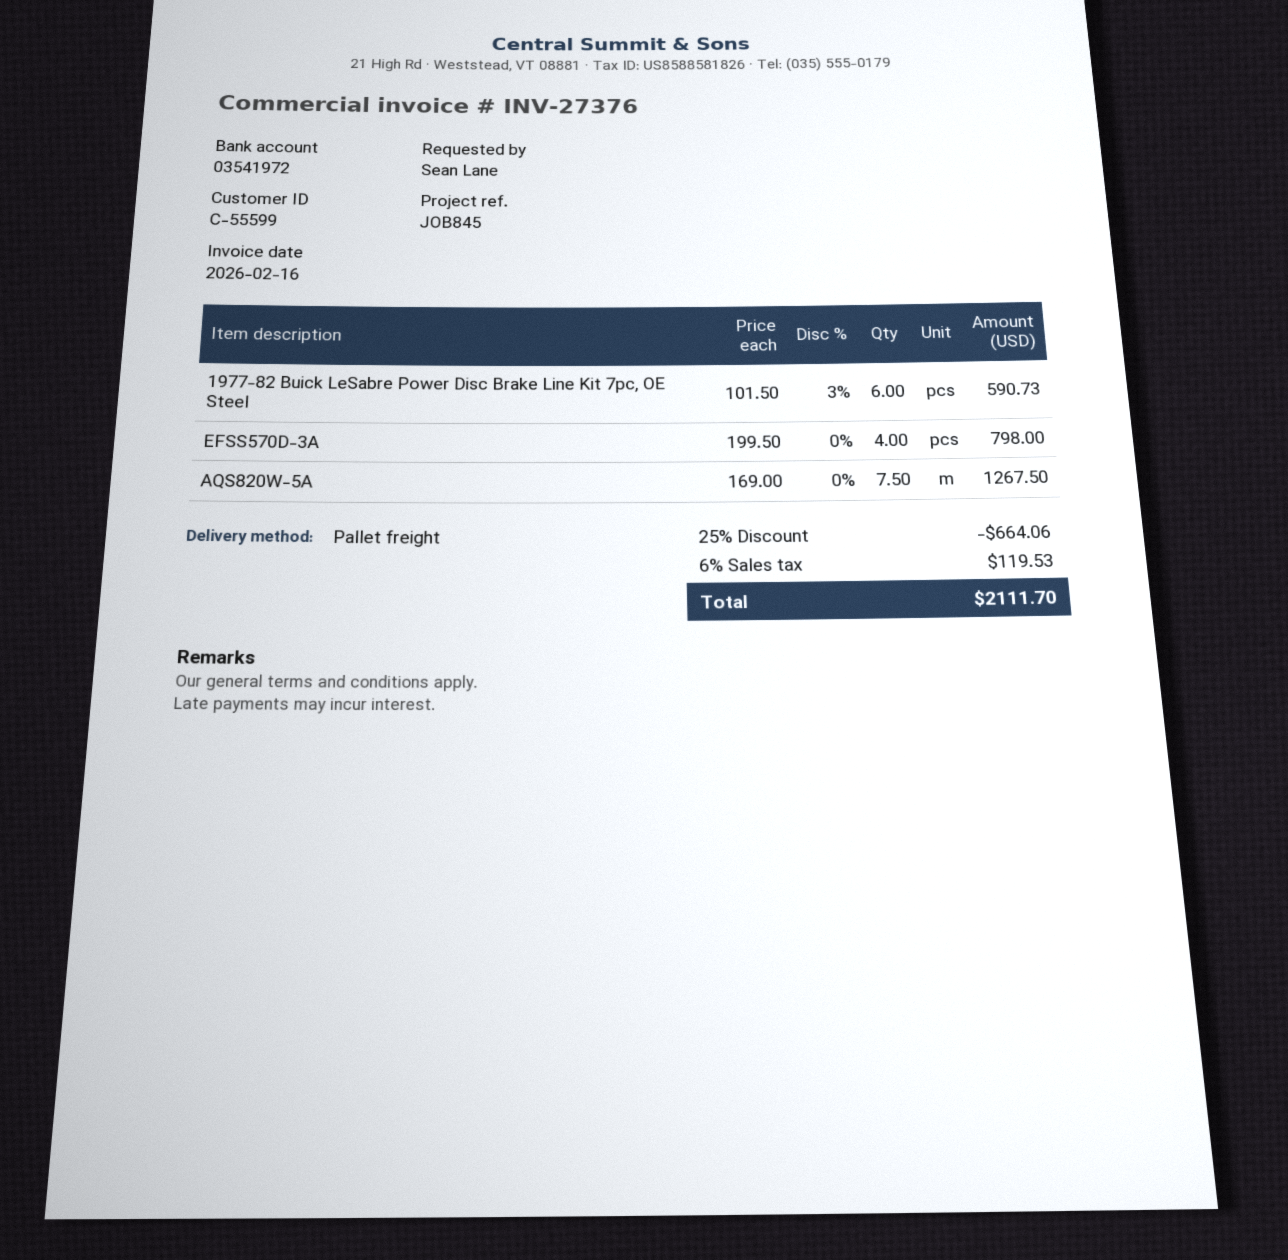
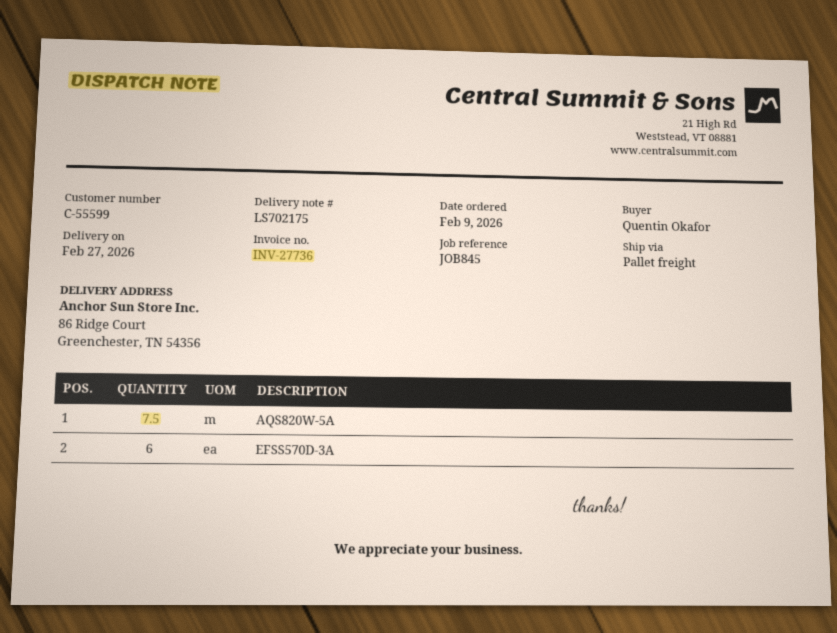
invoice number: INV-27376 -> INV-27736
ordered by: Sean Lane -> Quentin Okafor
1977-82 Buick LeSabre Power Disc Brake Line Kit 7pc, OE Steel: 6 -> none
EFSS570D-3A: 4 -> 6

